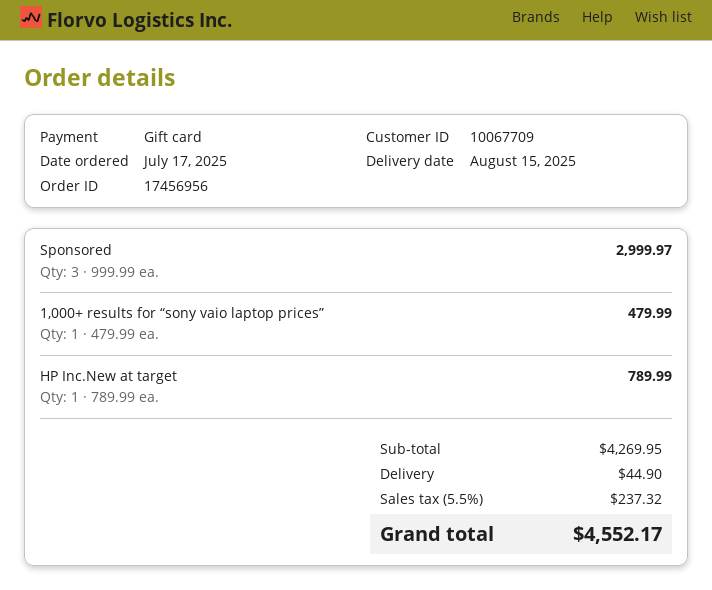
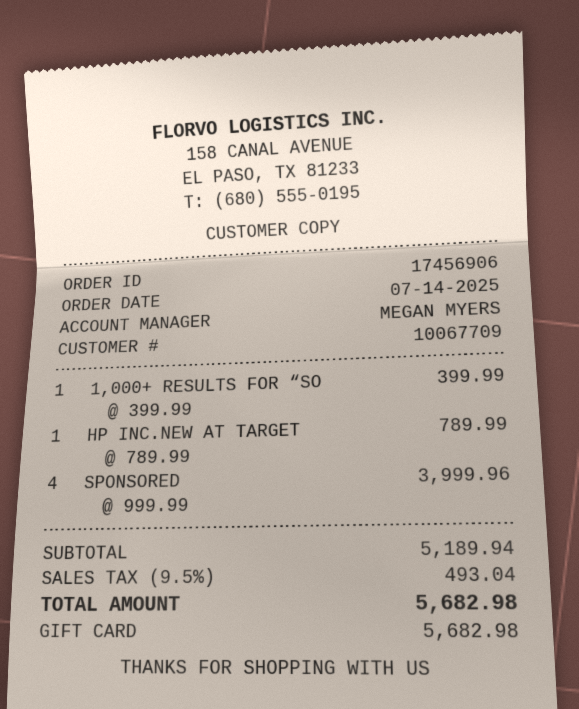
order number: 17456956 -> 17456906
order date: 2025-07-17 -> 2025-07-14
Sponsored: 3 x 999.99 = 2999.97 -> 4 x 999.99 = 3999.96
1,000+ results for “sony vaio laptop prices”: 1 x 479.99 = 479.99 -> 1 x 399.99 = 399.99
subtotal: 4269.95 -> 5189.94
shipping: 44.90 -> none
tax: 5.5% = 237.32 -> 9.5% = 493.04
total: 4552.17 -> 5682.98

